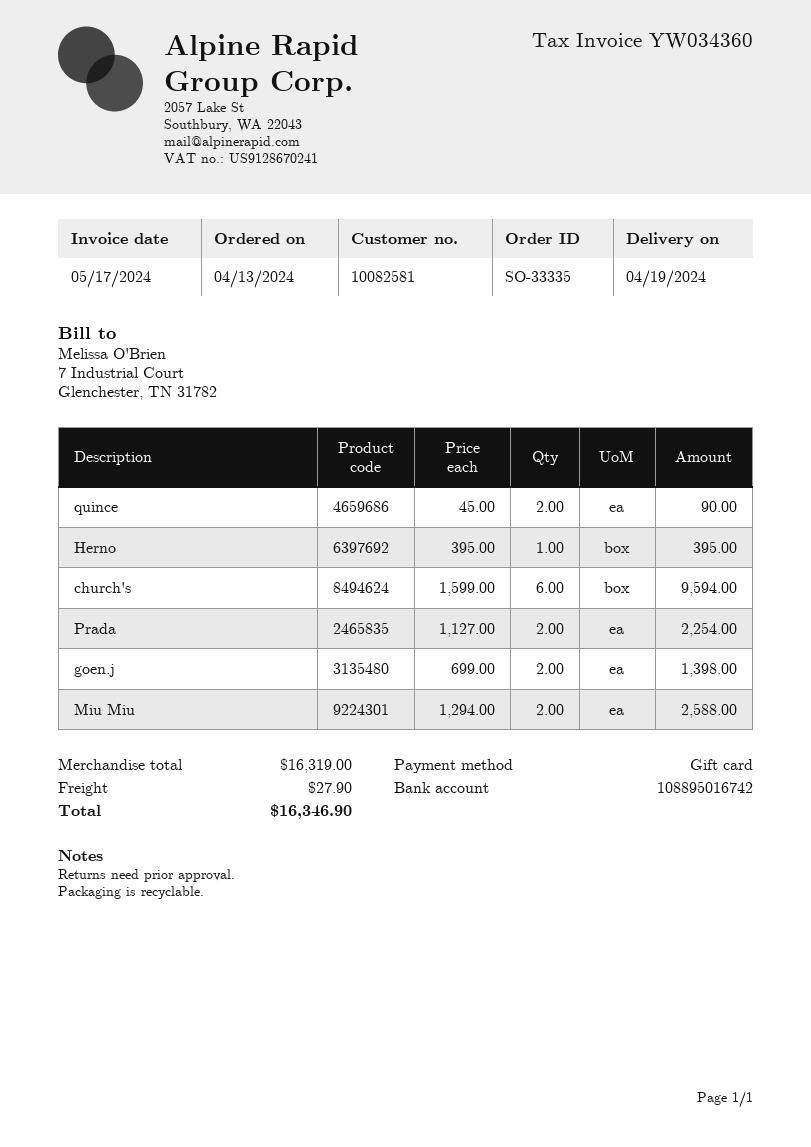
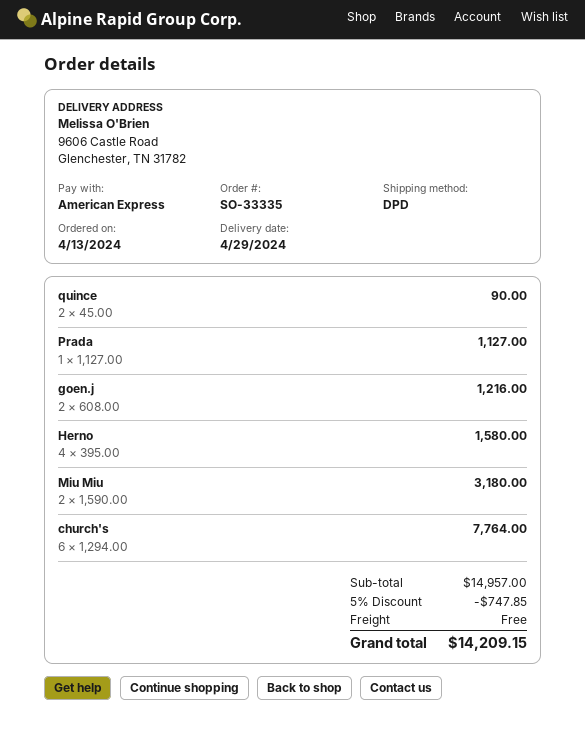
delivery date: 2024-04-19 -> 2024-04-29
payment method: gift card -> American Express
Herno: 1 x 395.00 = 395.00 -> 4 x 395.00 = 1580.00
church's: 6 x 1599.00 = 9594.00 -> 6 x 1294.00 = 7764.00
Prada: 2 x 1127.00 = 2254.00 -> 1 x 1127.00 = 1127.00
goen.j: 2 x 699.00 = 1398.00 -> 2 x 608.00 = 1216.00
Miu Miu: 2 x 1294.00 = 2588.00 -> 2 x 1590.00 = 3180.00
subtotal: 16319.00 -> 14957.00
discount: none -> 5% = 747.85
shipping: 27.90 -> 0.00
total: 16346.90 -> 14209.15

